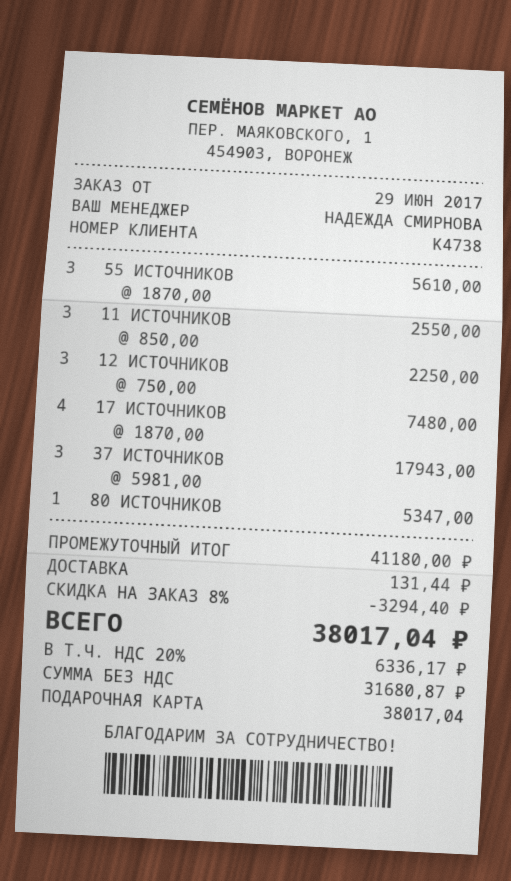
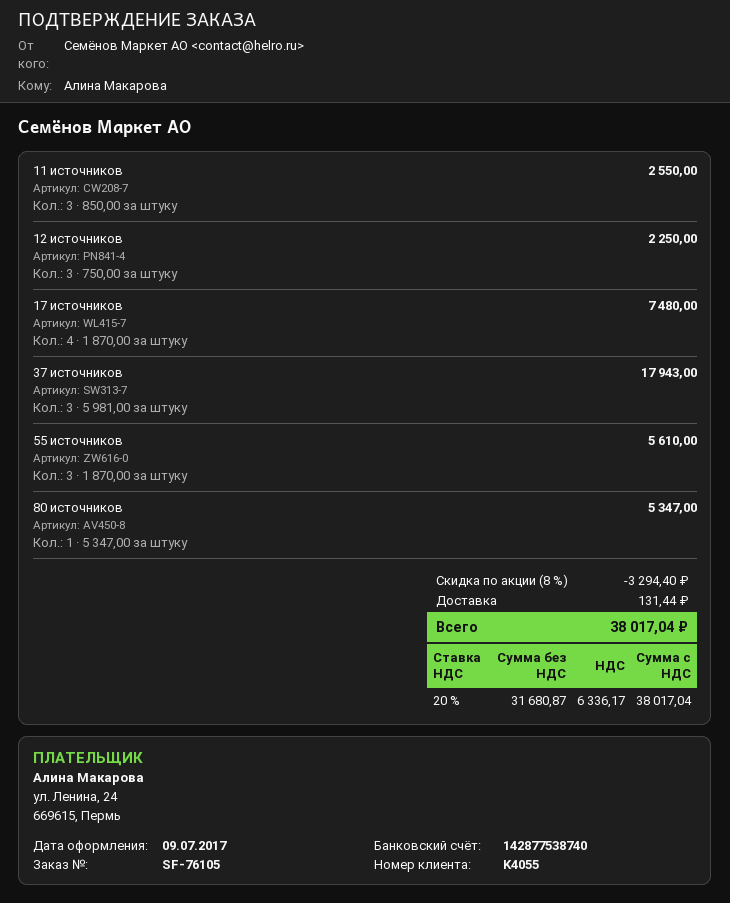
order date: 2017-06-29 -> 2017-07-09
customer number: K4738 -> K4055

